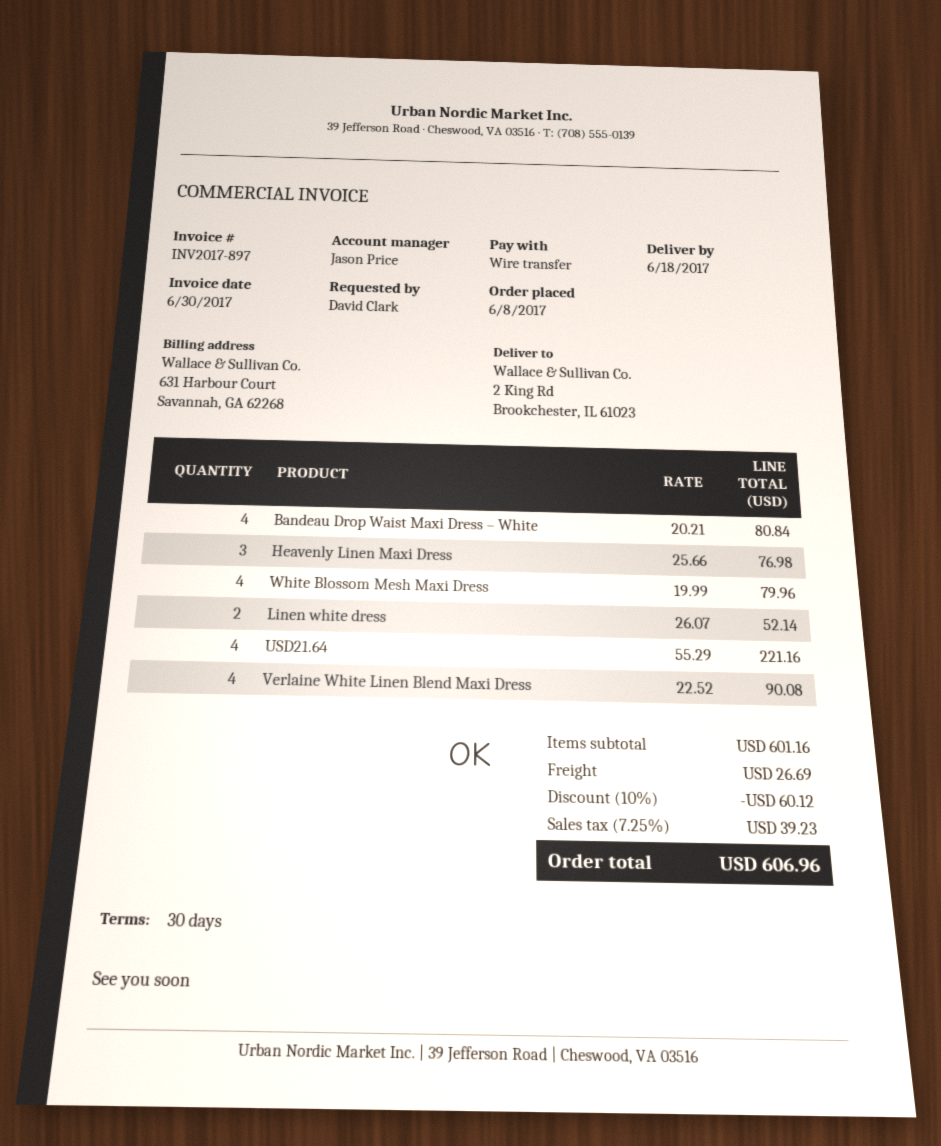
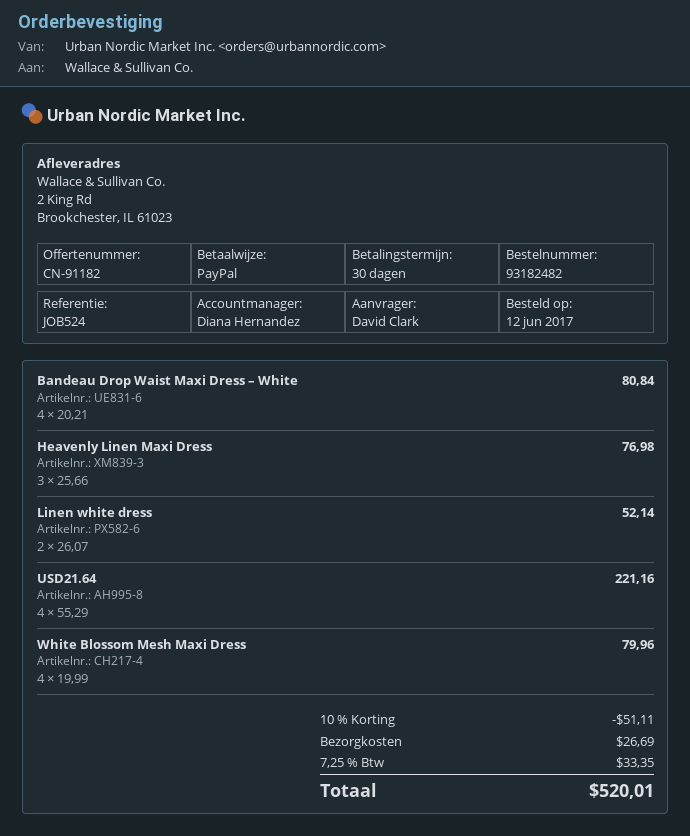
order date: 2017-06-08 -> 2017-06-12
sales rep: Jason Price -> Diana Hernandez
payment method: bank transfer -> PayPal
Verlaine White Linen Blend Maxi Dress: 4 x 22.52 = 90.08 -> none
discount: 10% = 60.12 -> 10% = 51.11
tax: 7.25% = 39.23 -> 7.25% = 33.35
total: 606.96 -> 520.01

